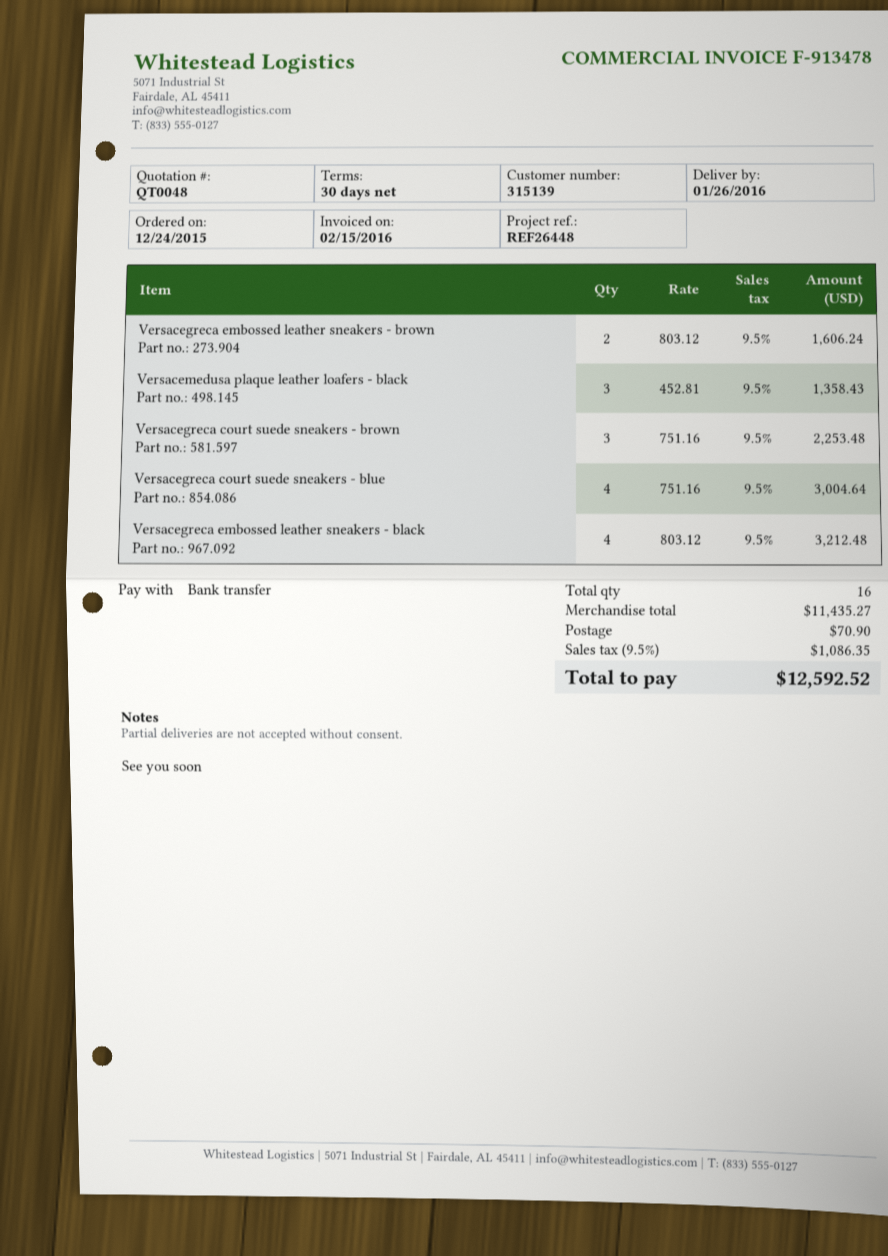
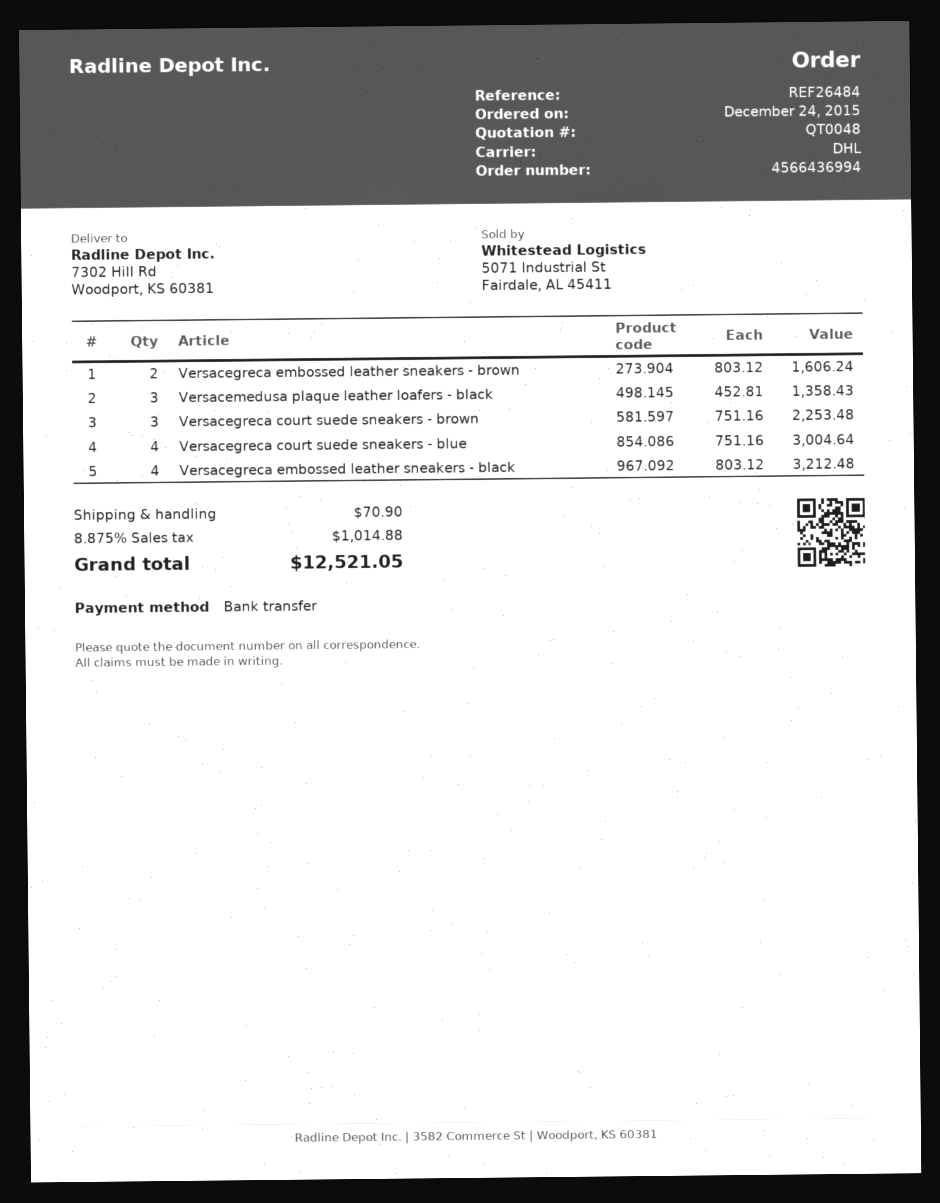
reference: REF26448 -> REF26484
tax: 9.5% = 1086.35 -> 8.875% = 1014.88
total: 12592.52 -> 12521.05

